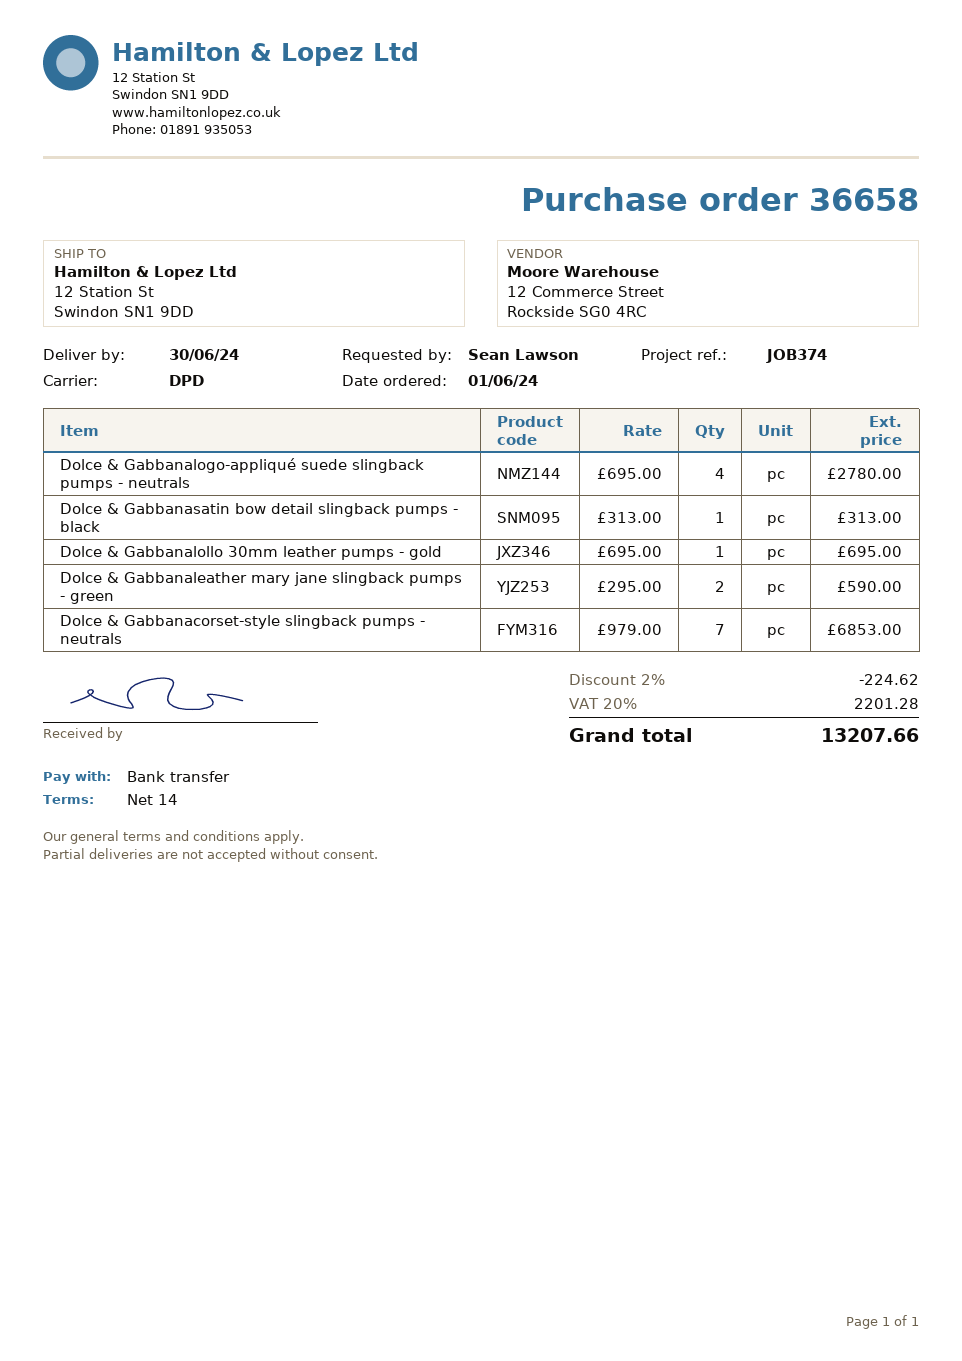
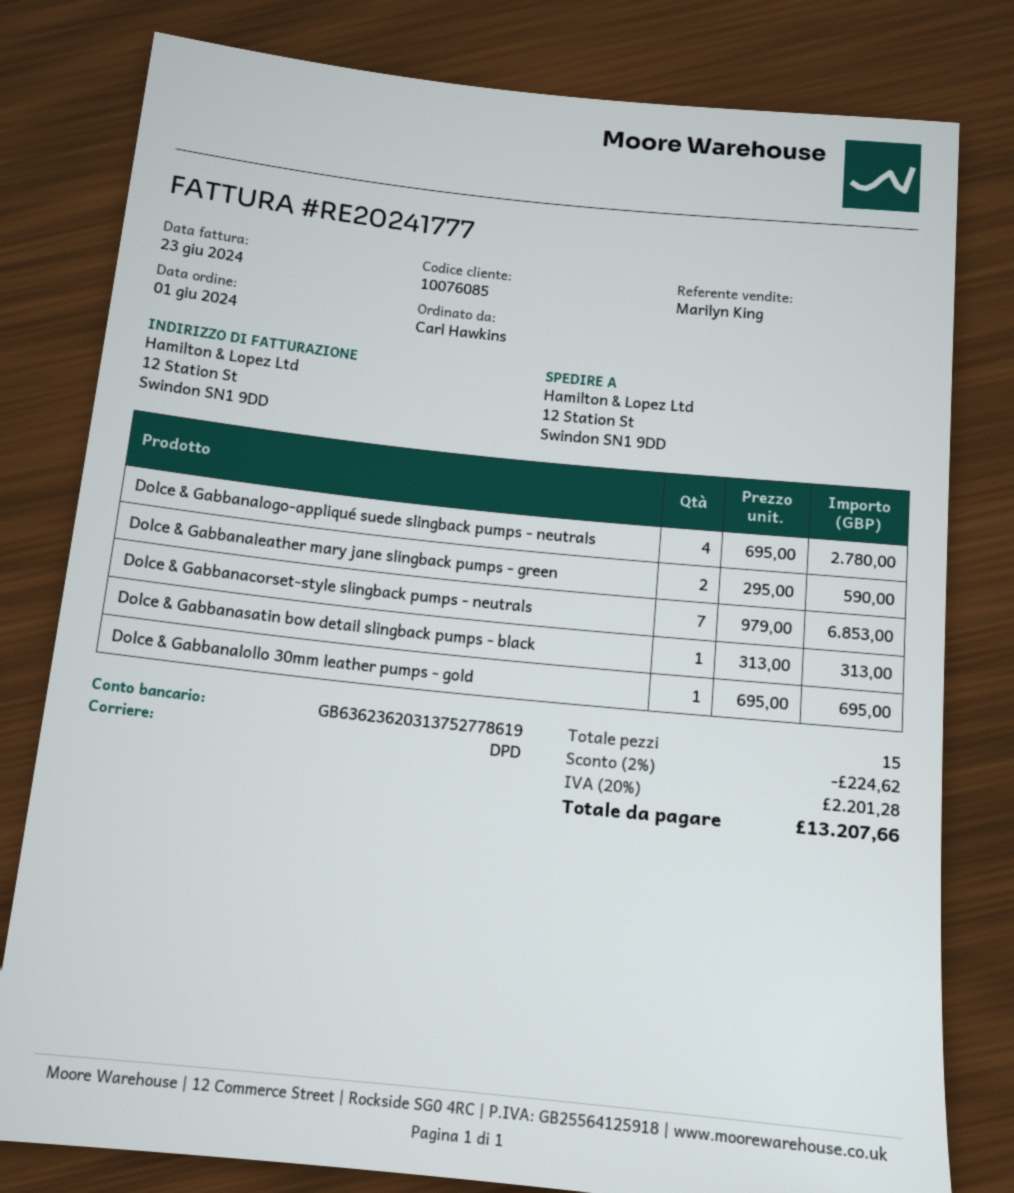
ordered by: Sean Lawson -> Carl Hawkins

